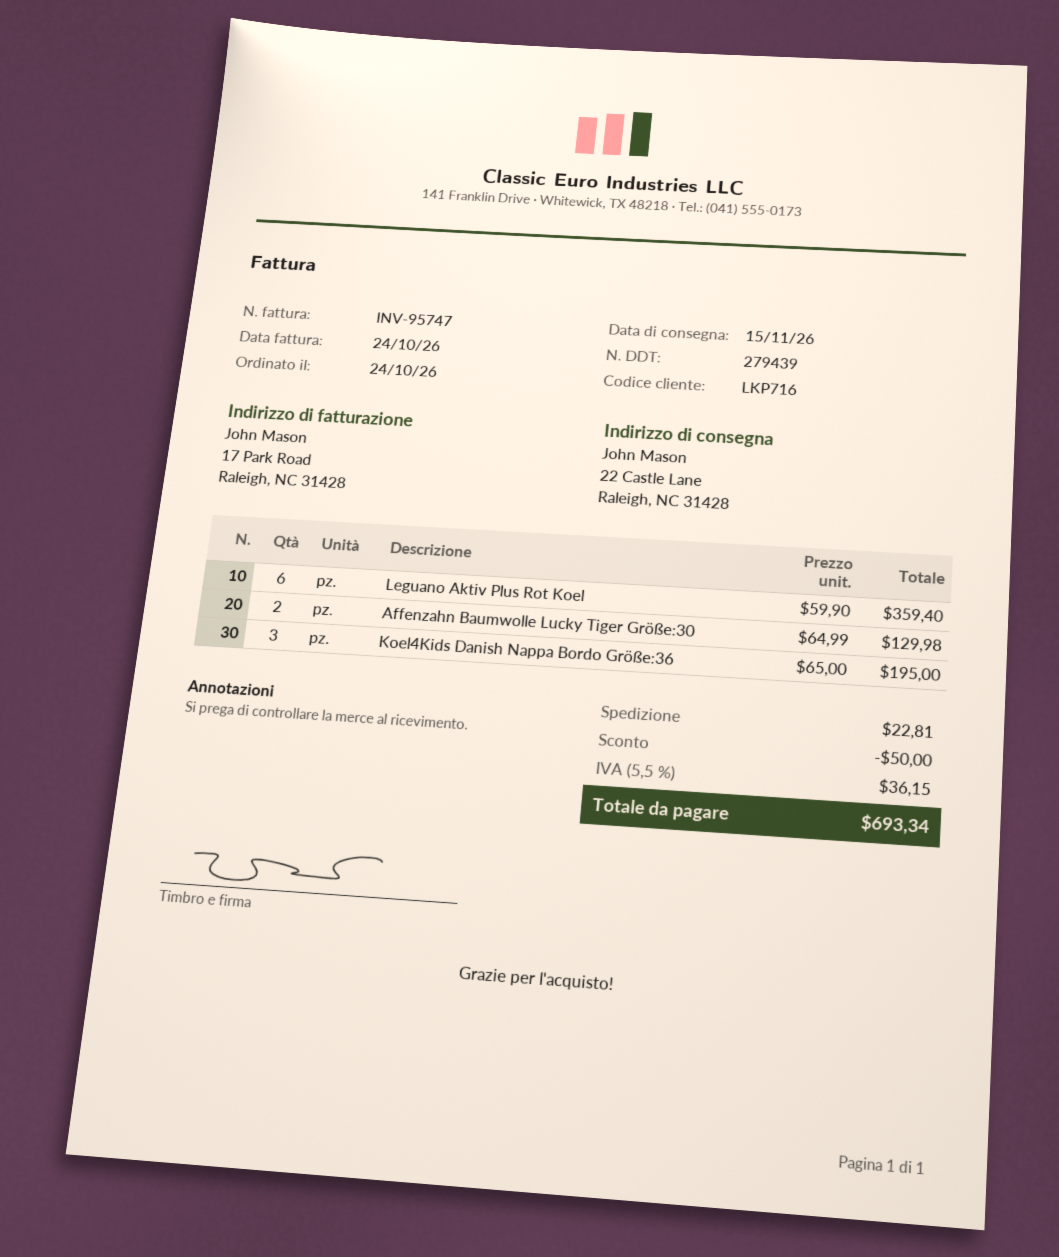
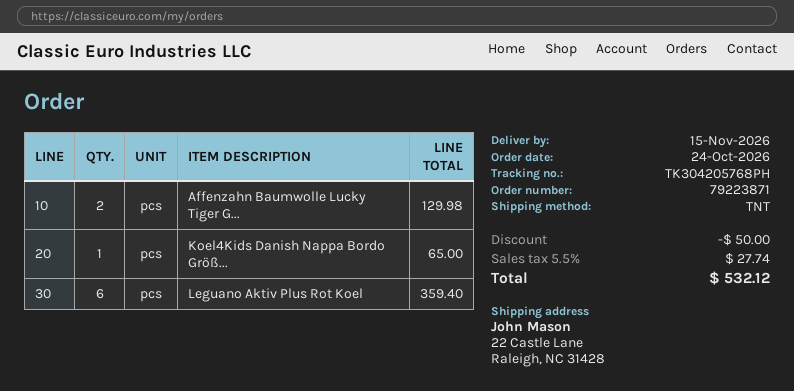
Koel4Kids Danish Nappa Bordo Größe:36: 3 for 195.00 -> 1 for 65.00
shipping: 22.81 -> none
tax: 5.5% = 36.15 -> 5.5% = 27.74
total: 693.34 -> 532.12

